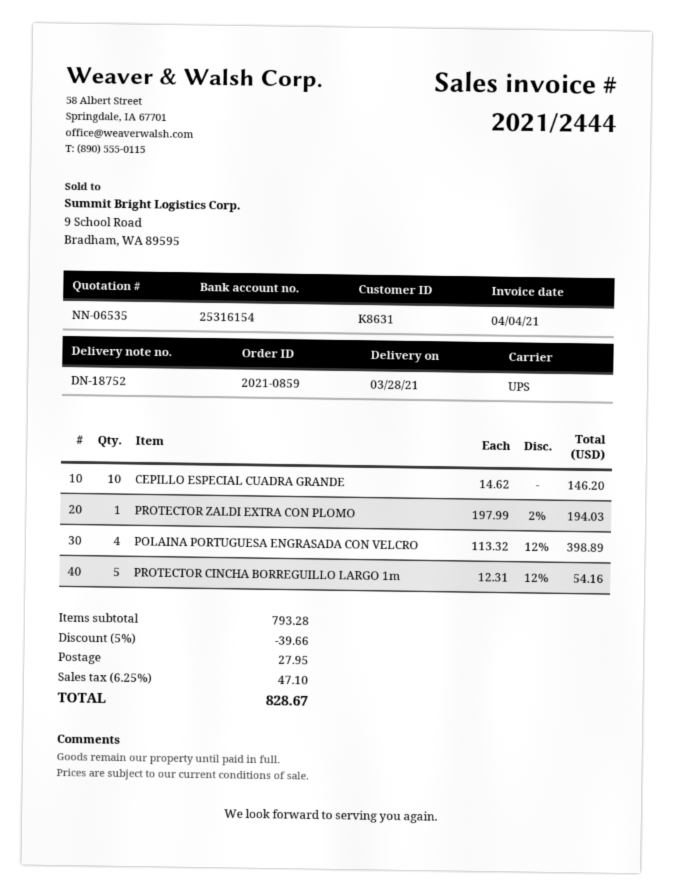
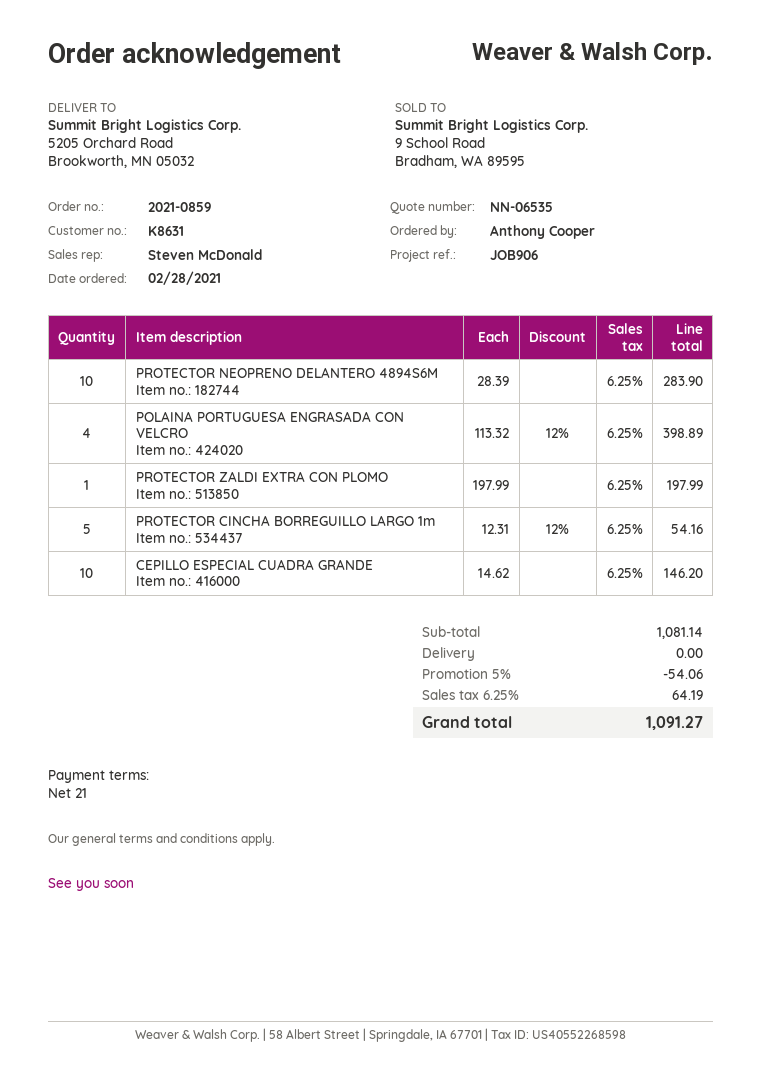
PROTECTOR ZALDI EXTRA CON PLOMO: 1 x 197.99 - 2% = 194.03 -> 1 x 197.99 = 197.99
PROTECTOR NEOPRENO DELANTERO 4894S6M: none -> 10 x 28.39 = 283.90
subtotal: 793.28 -> 1081.14
discount: 5% = 39.66 -> 5% = 54.06
shipping: 27.95 -> 0.00
tax: 6.25% = 47.10 -> 6.25% = 64.19
total: 828.67 -> 1091.27

